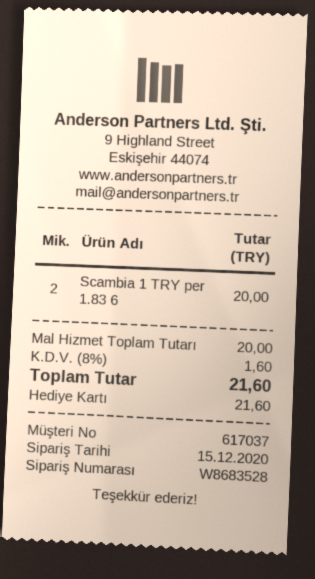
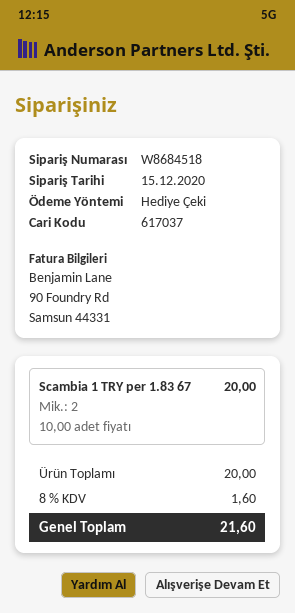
order number: W8683528 -> W8684518

